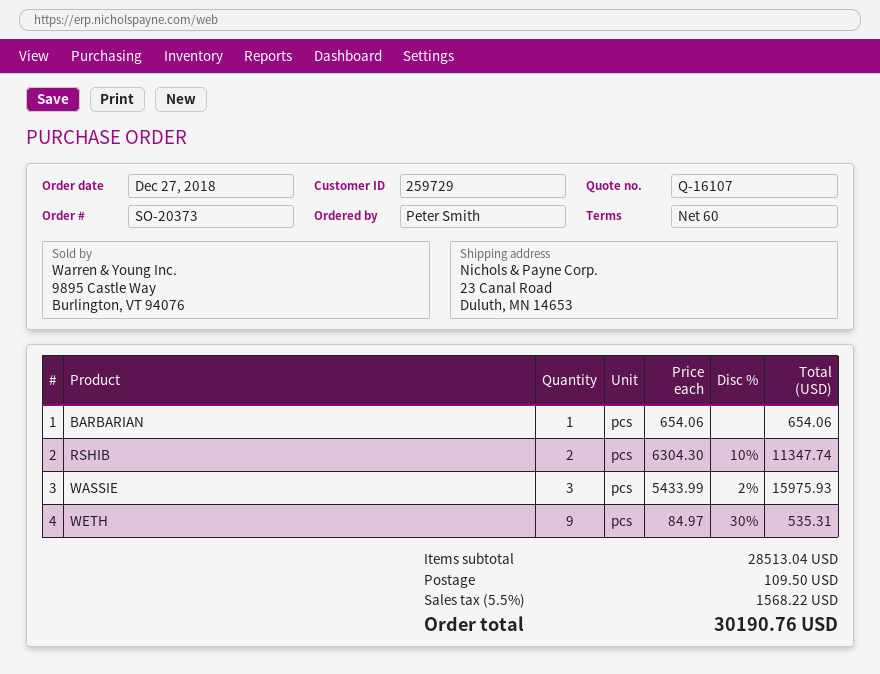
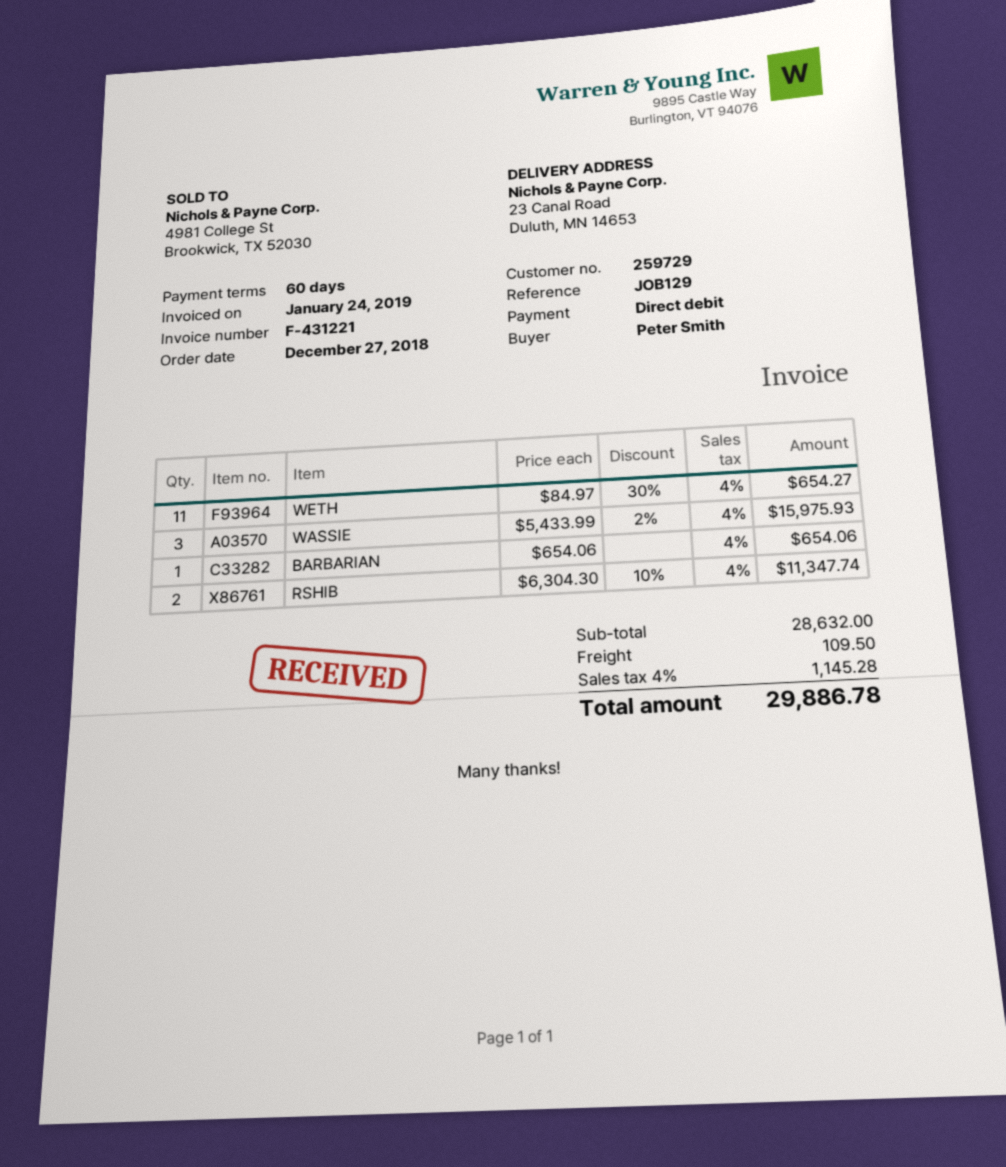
WETH: 9 x 84.97 - 30% = 535.31 -> 11 x 84.97 - 30% = 654.27
subtotal: 28513.04 -> 28632.00
tax: 5.5% = 1568.22 -> 4% = 1145.28
total: 30190.76 -> 29886.78

